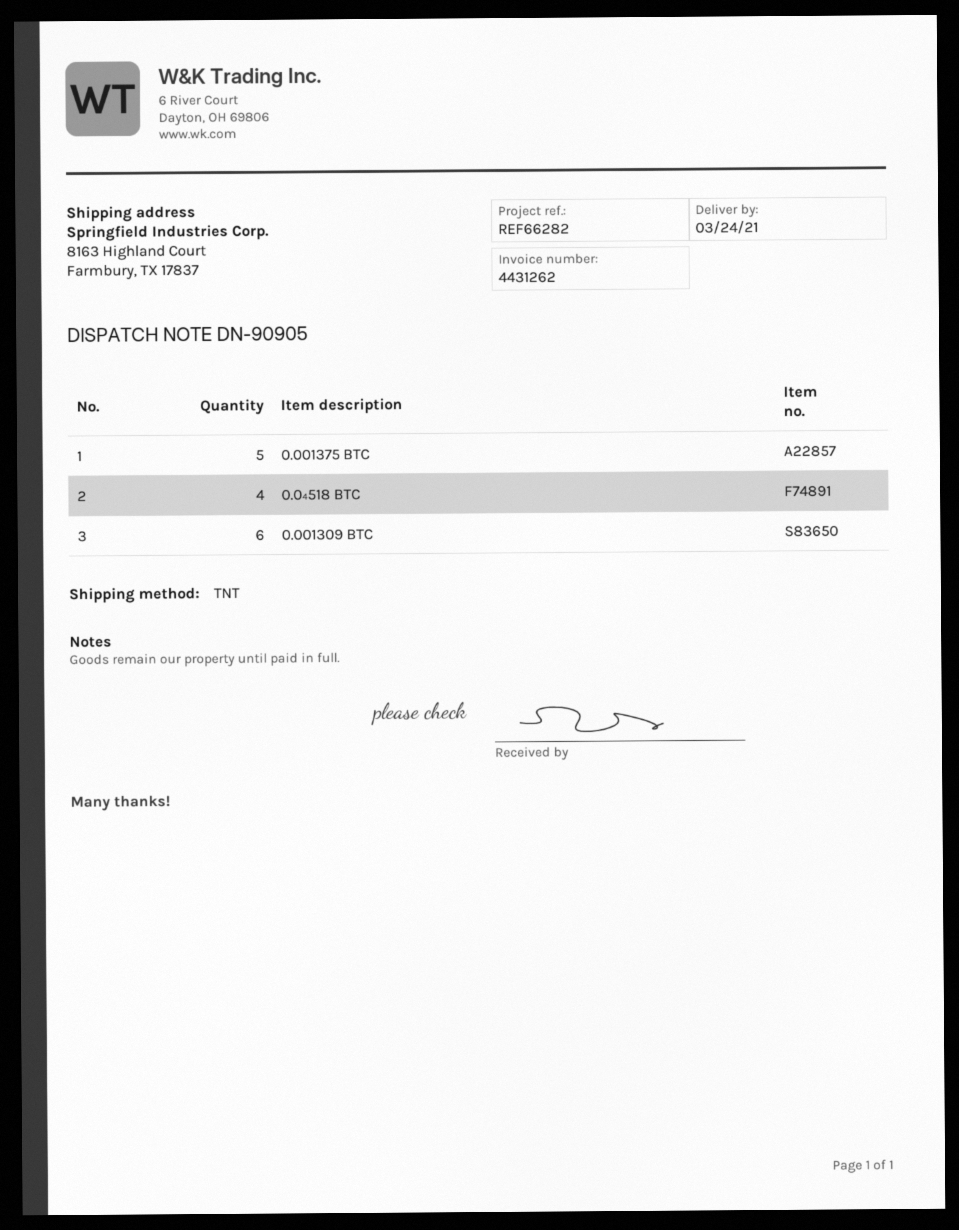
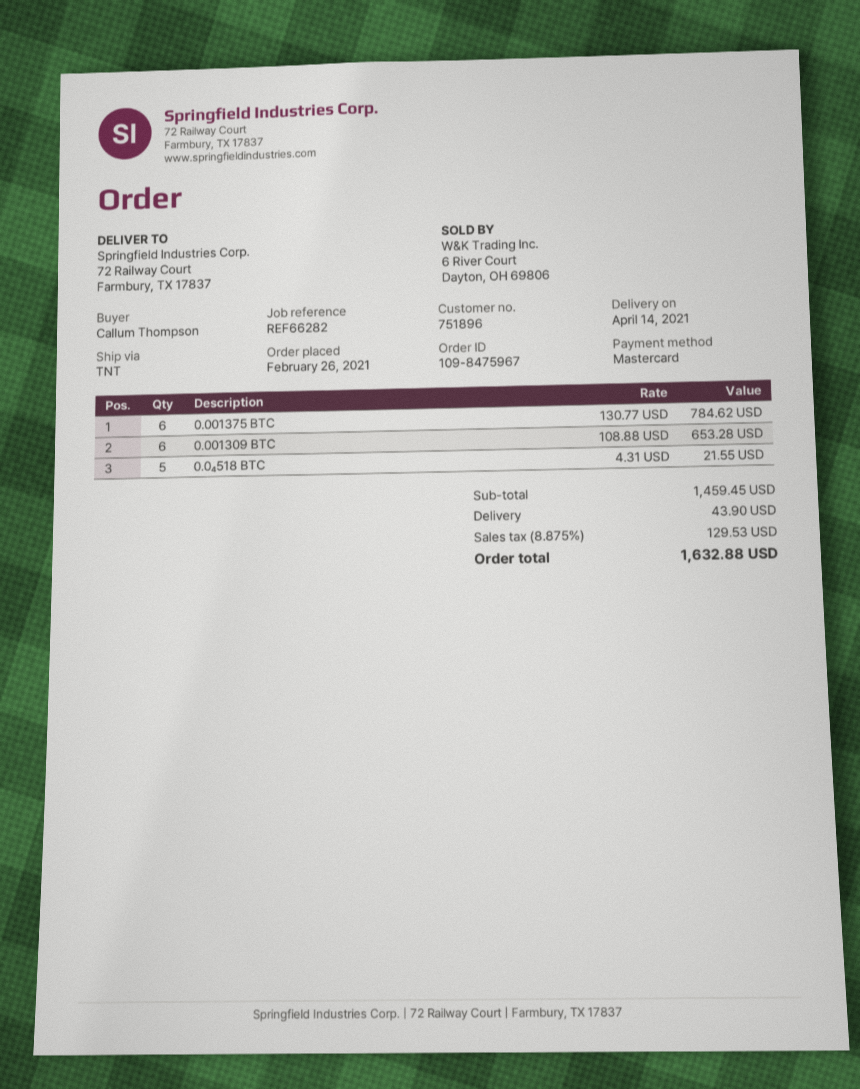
delivery date: 2021-03-24 -> 2021-04-14
ship to: 8163 Highland Court, Farmbury, TX 17837 -> 72 Railway Court, Farmbury, TX 17837
0.001375 BTC: 5 -> 6
0.0₄518 BTC: 4 -> 5

